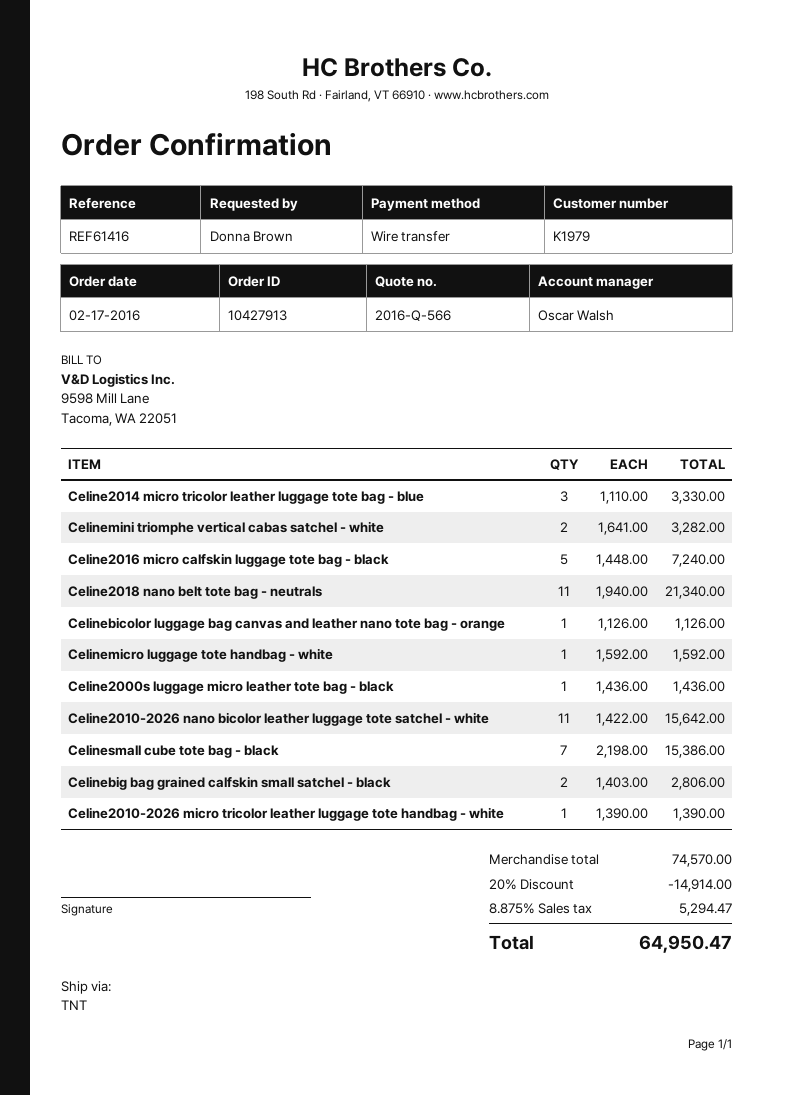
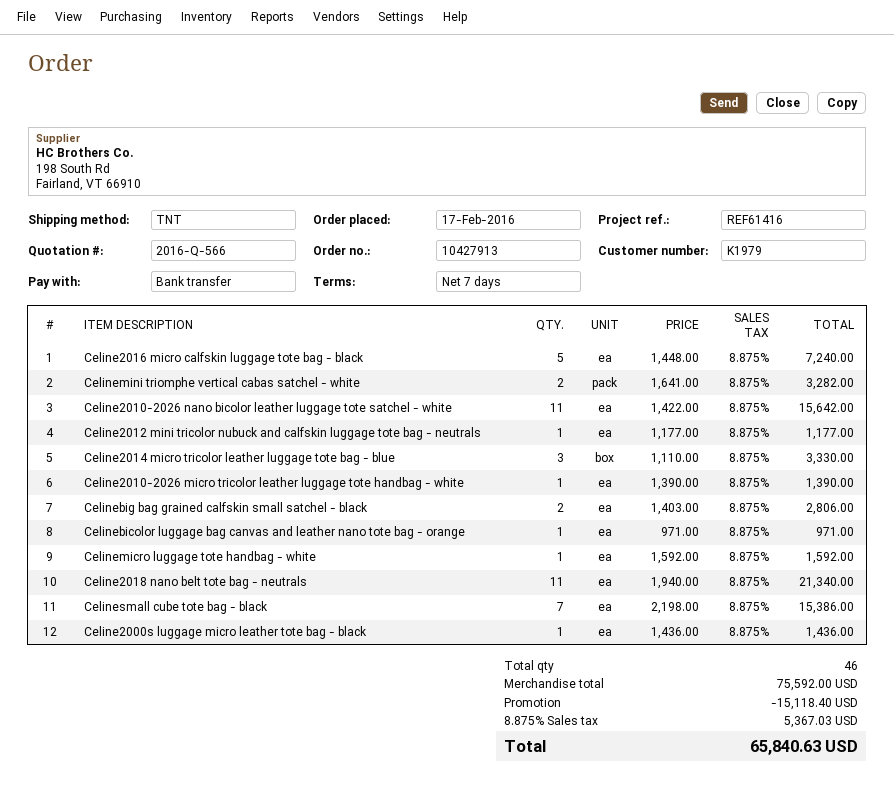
Celinebicolor luggage bag canvas and leather nano tote bag - orange: 1 x 1126.00 = 1126.00 -> 1 x 971.00 = 971.00
Celine2012 mini tricolor nubuck and calfskin luggage tote bag - neutrals: none -> 1 x 1177.00 = 1177.00
subtotal: 74570.00 -> 75592.00
discount: 14914.00 -> 15118.40
tax: 8.875% = 5294.47 -> 8.875% = 5367.03
total: 64950.47 -> 65840.63

